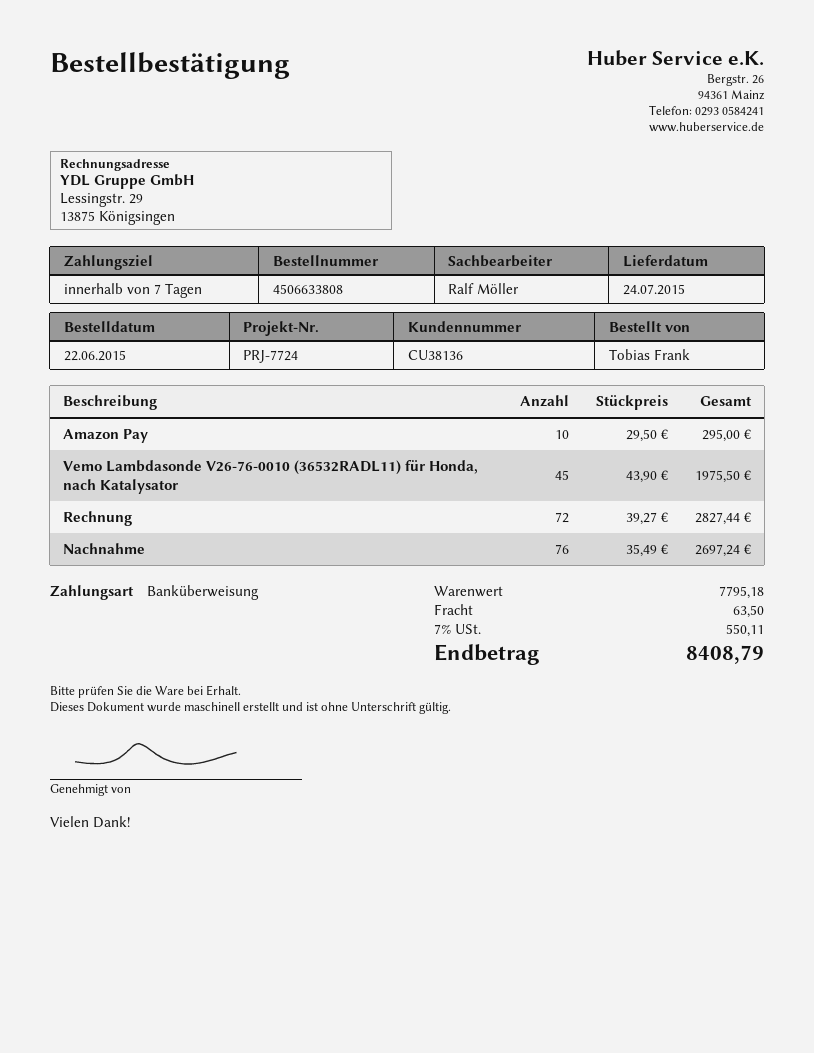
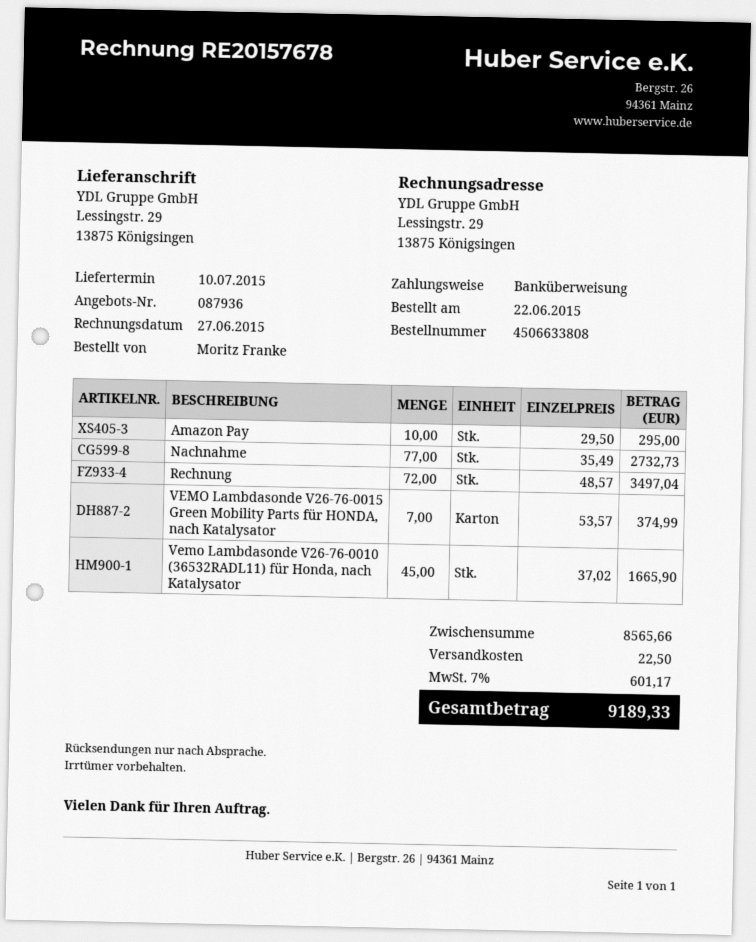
delivery date: 2015-07-24 -> 2015-07-10
ordered by: Tobias Frank -> Moritz Franke
Vemo Lambdasonde V26-76-0010 (36532RADL11) für Honda, nach Katalysator: 45 x 43.90 = 1975.50 -> 45 x 37.02 = 1665.90
Rechnung: 72 x 39.27 = 2827.44 -> 72 x 48.57 = 3497.04
Nachnahme: 76 x 35.49 = 2697.24 -> 77 x 35.49 = 2732.73
VEMO Lambdasonde V26-76-0015 Green Mobility Parts für HONDA, nach Katalysator: none -> 7 x 53.57 = 374.99
subtotal: 7795.18 -> 8565.66
shipping: 63.50 -> 22.50
tax: 7% = 550.11 -> 7% = 601.17
total: 8408.79 -> 9189.33

